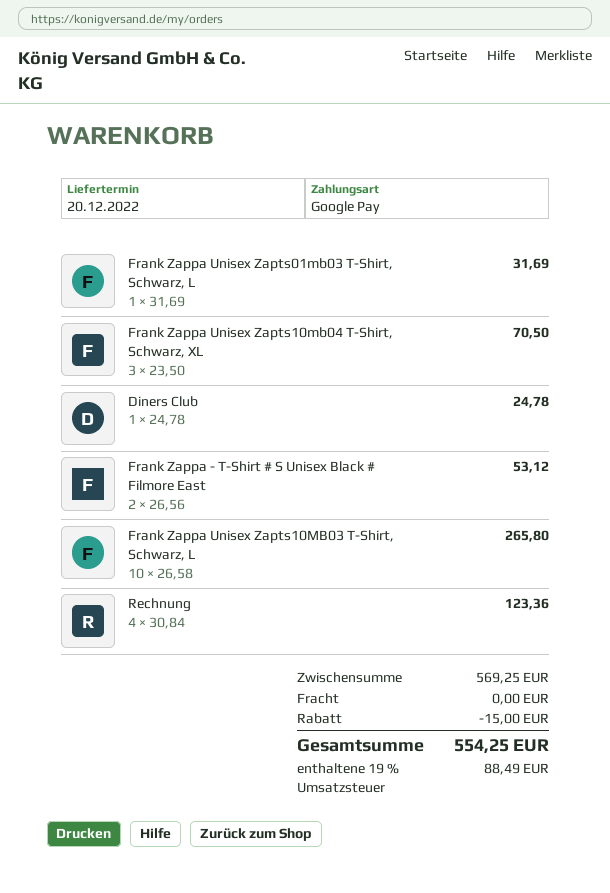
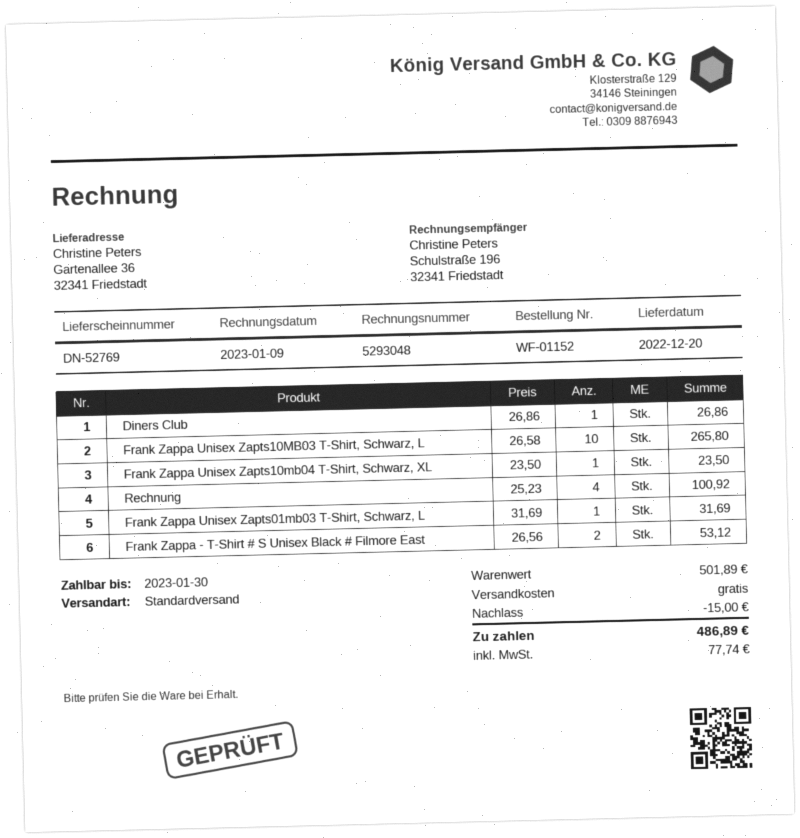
Frank Zappa Unisex Zapts10mb04 T-Shirt, Schwarz, XL: 3 x 23.50 = 70.50 -> 1 x 23.50 = 23.50
Diners Club: 1 x 24.78 = 24.78 -> 1 x 26.86 = 26.86
Rechnung: 4 x 30.84 = 123.36 -> 4 x 25.23 = 100.92
subtotal: 569.25 -> 501.89
tax: 88.49 -> 77.74
total: 554.25 -> 486.89

